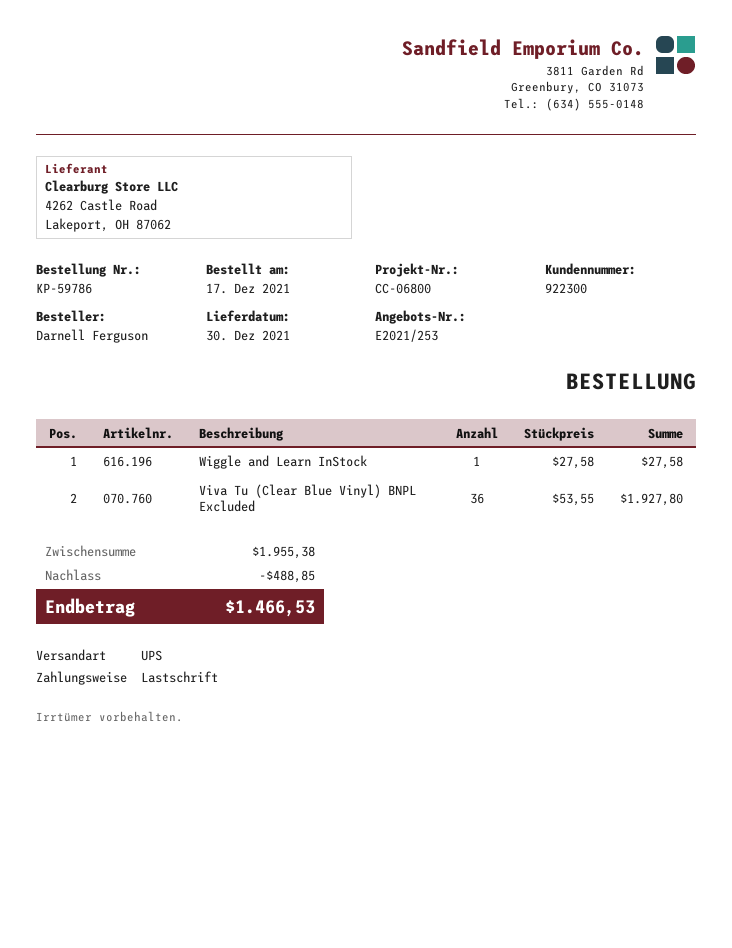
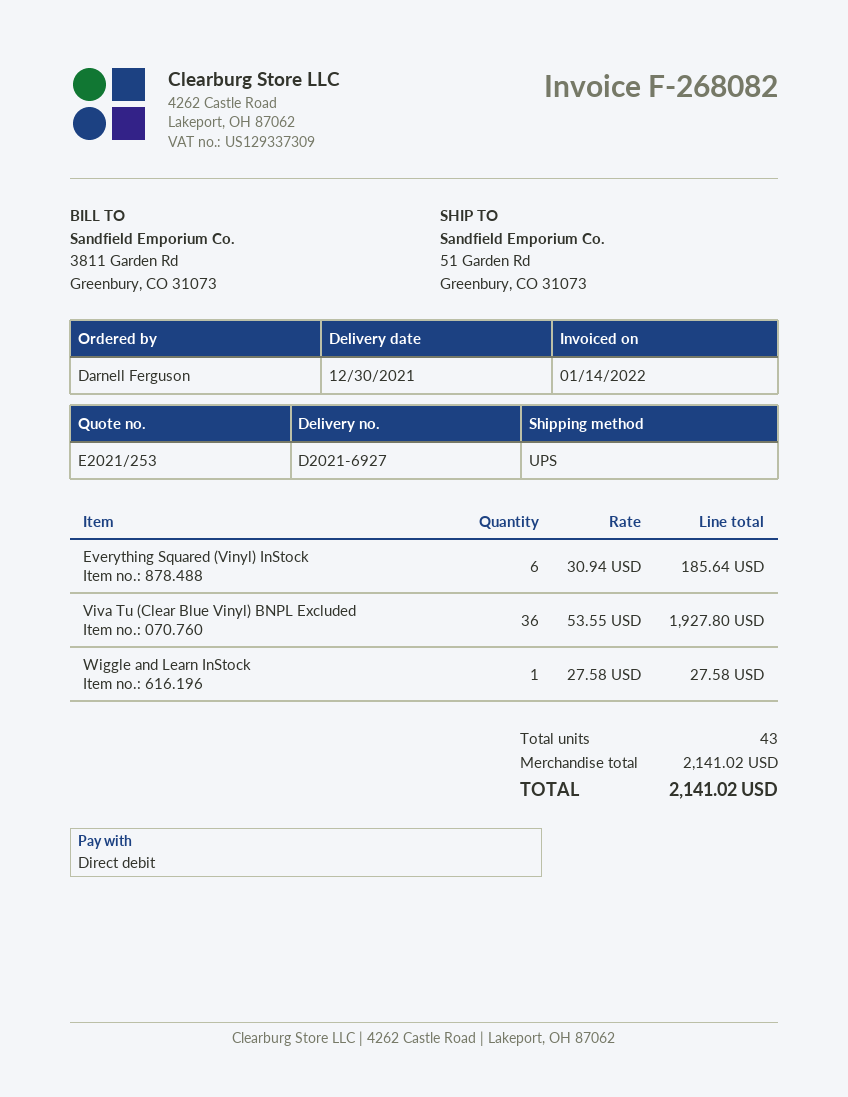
Everything Squared (Vinyl) InStock: none -> 6 x 30.94 = 185.64
subtotal: 1955.38 -> 2141.02
discount: 488.85 -> none
total: 1466.53 -> 2141.02

